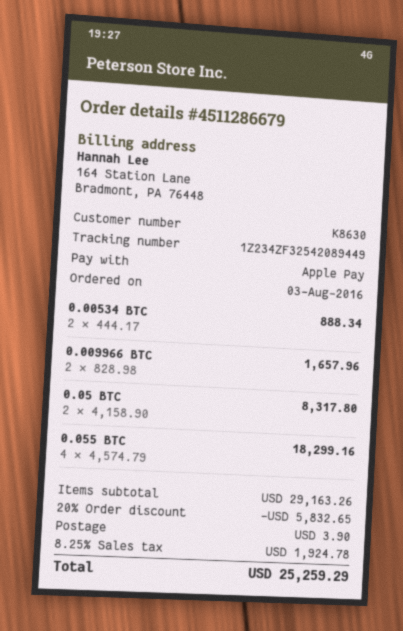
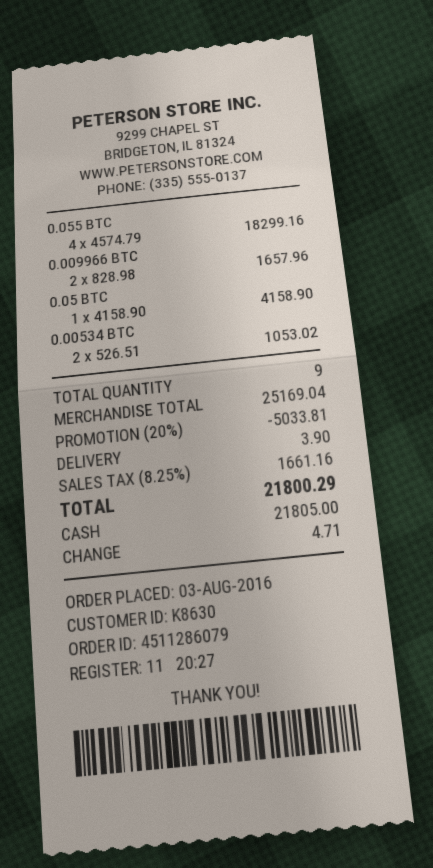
order number: 4511286679 -> 4511286079
payment method: Apple Pay -> cash
0.00534 BTC: 2 x 444.17 = 888.34 -> 2 x 526.51 = 1053.02
0.05 BTC: 2 x 4158.90 = 8317.80 -> 1 x 4158.90 = 4158.90
subtotal: 29163.26 -> 25169.04
discount: 20% = 5832.65 -> 20% = 5033.81
tax: 8.25% = 1924.78 -> 8.25% = 1661.16
total: 25259.29 -> 21800.29

